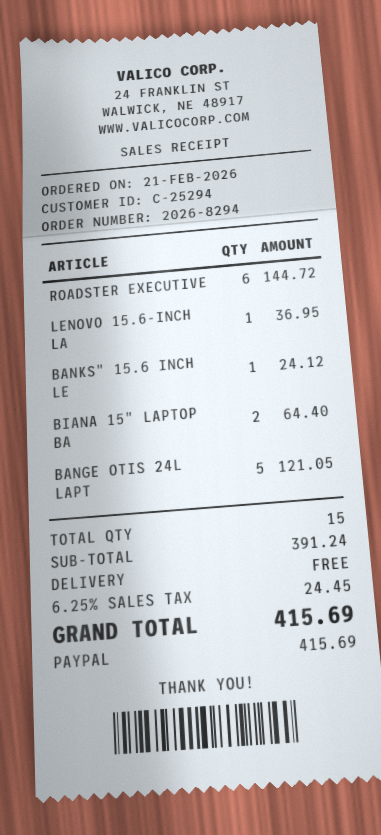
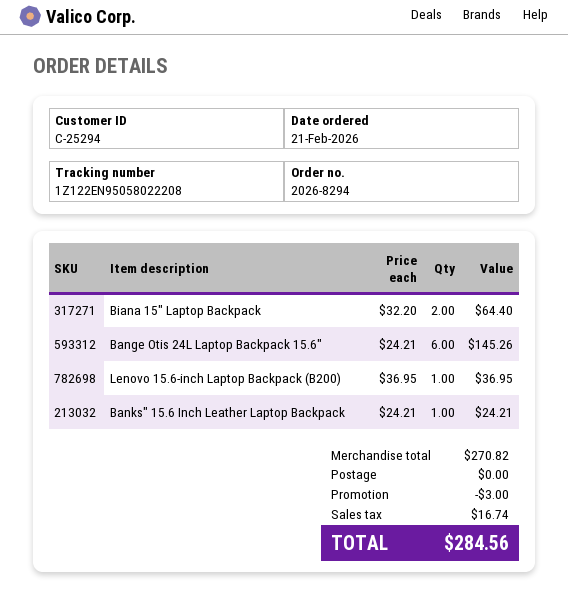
ROADSTER EXECUTIVE: 6 for 144.72 -> none
BANKS" 15.6 INCH LE: 1 for 24.12 -> 1 for 24.21
BANGE OTIS 24L LAPT: 5 for 121.05 -> 6 for 145.26
subtotal: 391.24 -> 270.82
discount: none -> 3.00
tax: 24.45 -> 16.74
total: 415.69 -> 284.56

